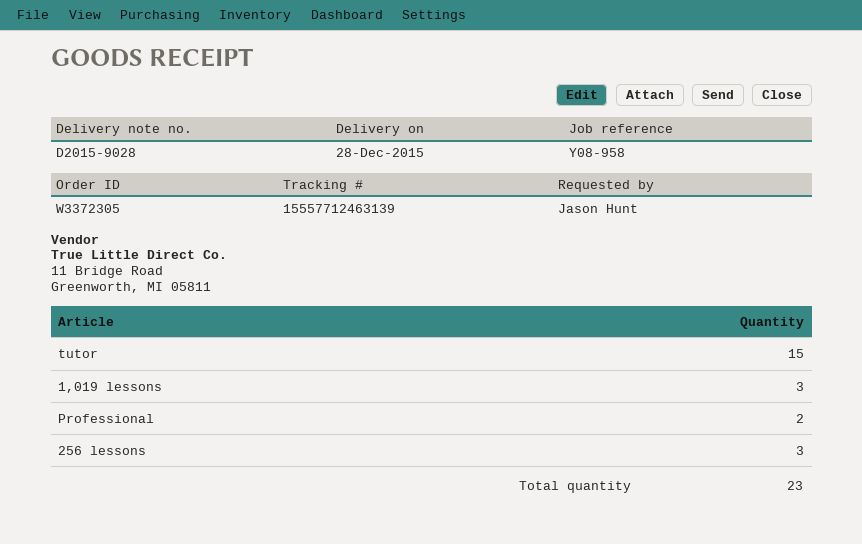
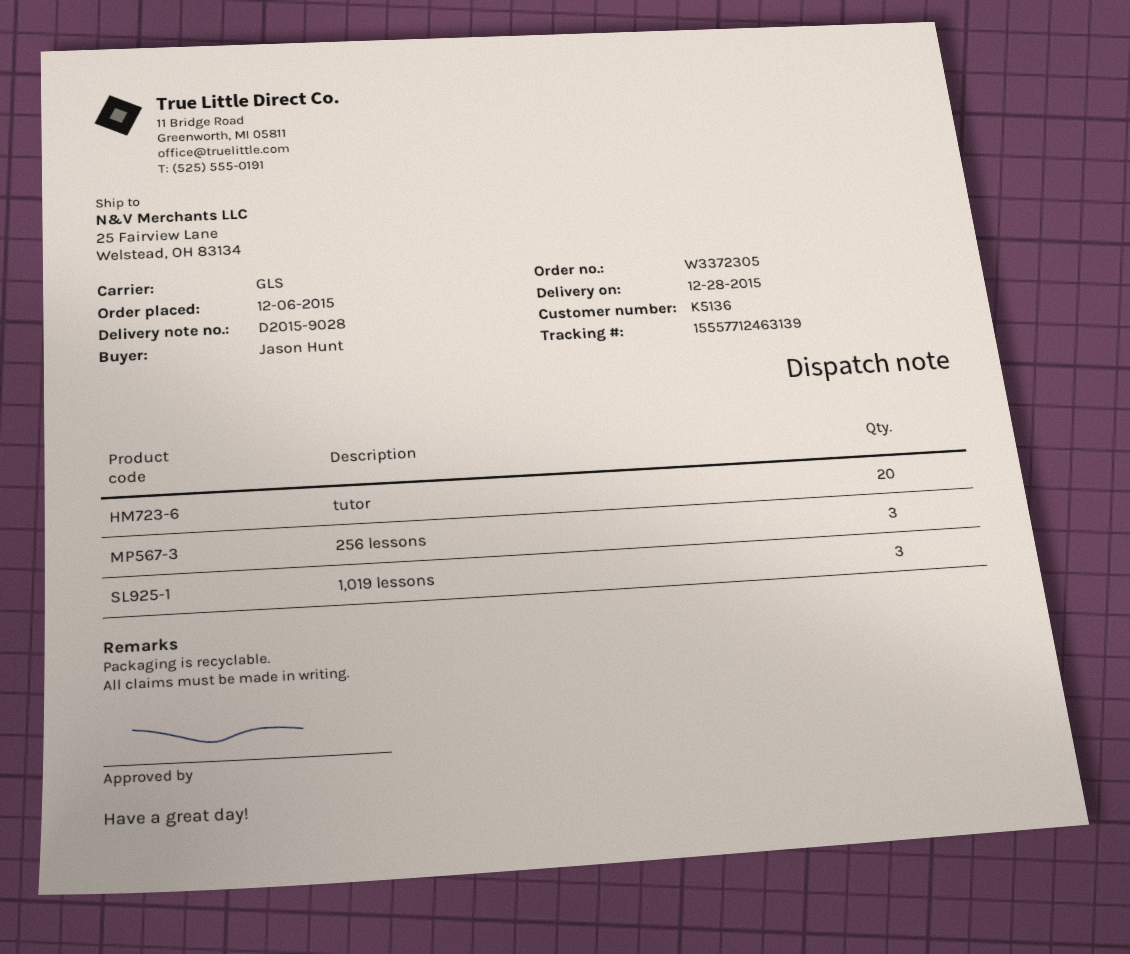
tutor: 15 -> 20
Professional: 2 -> none

